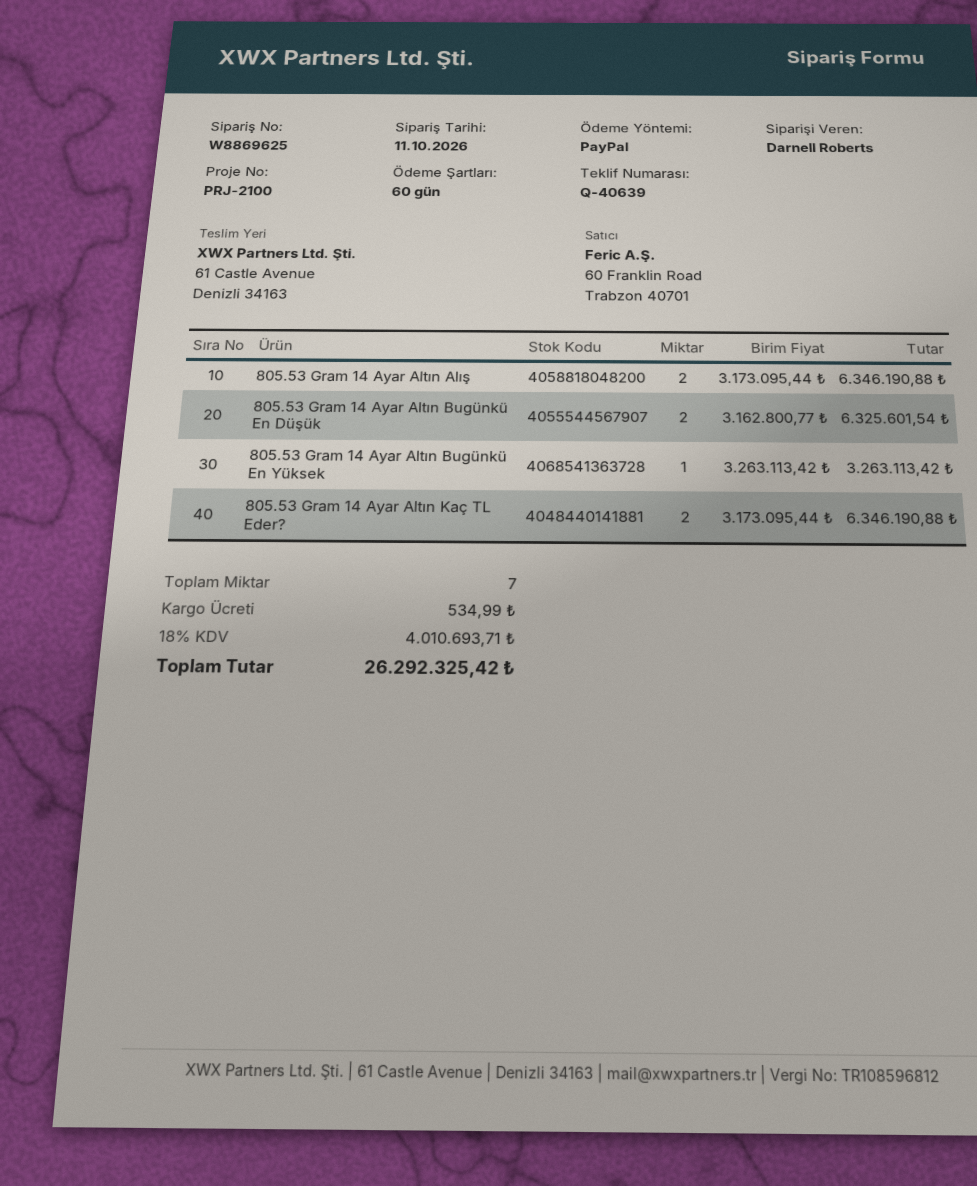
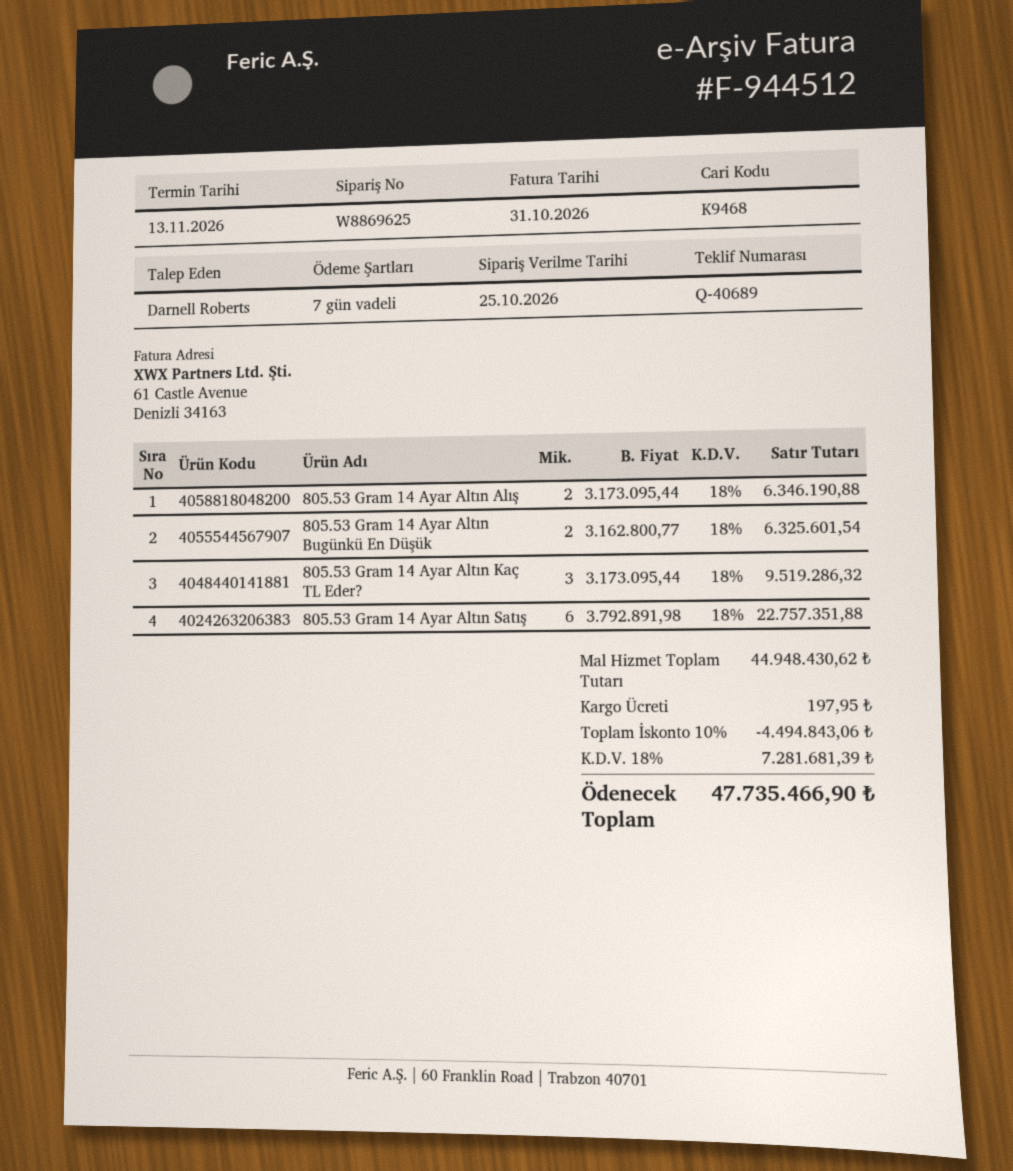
quote number: Q-40639 -> Q-40689
order date: 2026-10-11 -> 2026-10-25
payment terms: 60 days -> 7 days
805.53 Gram 14 Ayar Altın Bugünkü En Yüksek: 1 x 3263113.42 = 3263113.42 -> none
805.53 Gram 14 Ayar Altın Kaç TL Eder?: 2 x 3173095.44 = 6346190.88 -> 3 x 3173095.44 = 9519286.32
805.53 Gram 14 Ayar Altın Satış: none -> 6 x 3792891.98 = 22757351.88
discount: none -> 10% = 4494843.06
shipping: 534.99 -> 197.95
tax: 18% = 4010693.71 -> 18% = 7281681.39
total: 26292325.42 -> 47735466.90

